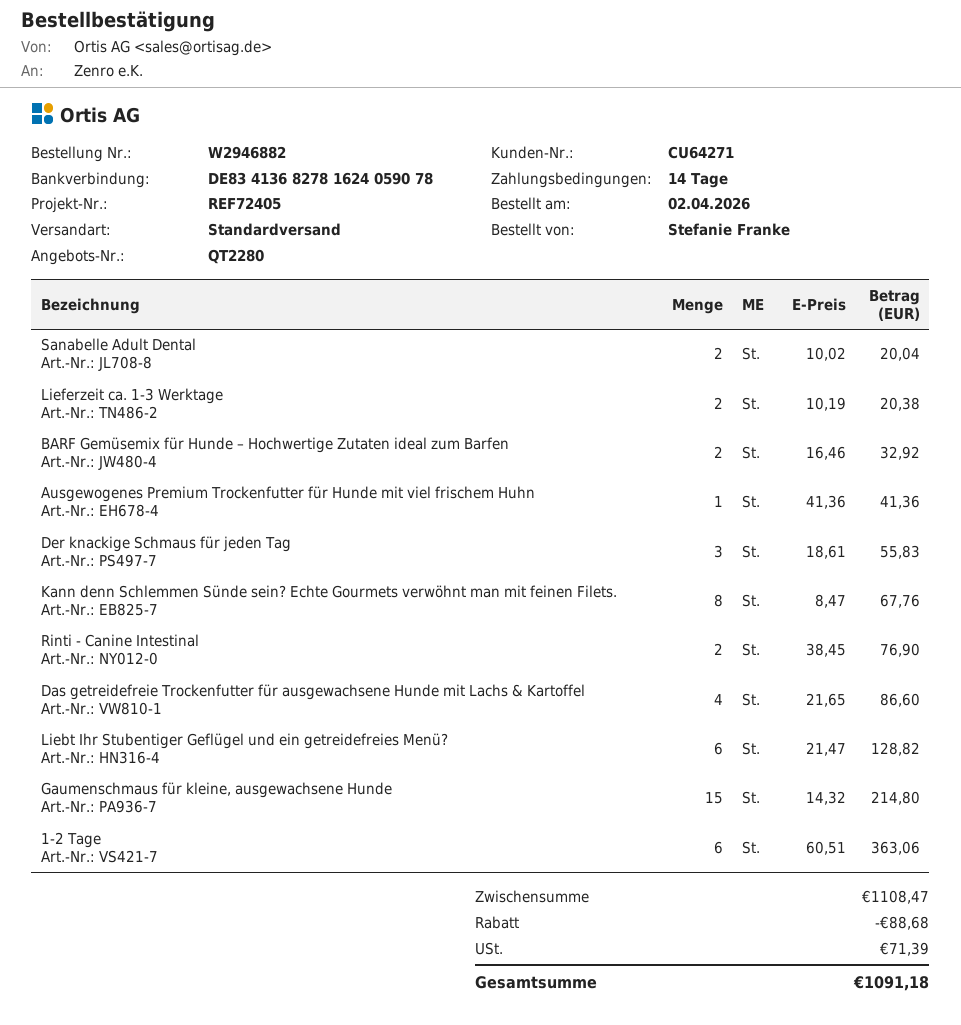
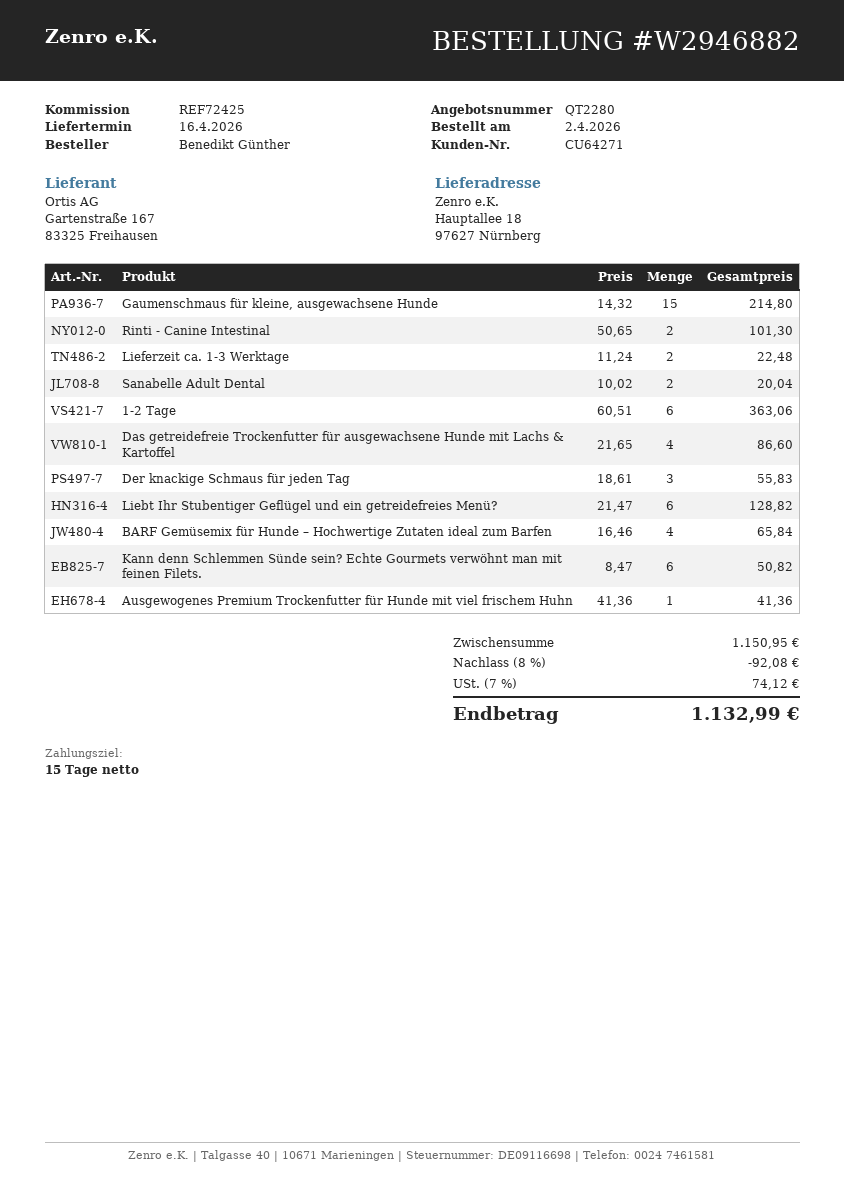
payment terms: 14 days -> 15 days
reference: REF72405 -> REF72425
ordered by: Stefanie Franke -> Benedikt Günther
Lieferzeit ca. 1-3 Werktage: 2 x 10.19 = 20.38 -> 2 x 11.24 = 22.48
BARF Gemüsemix für Hunde – Hochwertige Zutaten ideal zum Barfen: 2 x 16.46 = 32.92 -> 4 x 16.46 = 65.84
Kann denn Schlemmen Sünde sein? Echte Gourmets verwöhnt man mit feinen Filets.: 8 x 8.47 = 67.76 -> 6 x 8.47 = 50.82
Rinti - Canine Intestinal: 2 x 38.45 = 76.90 -> 2 x 50.65 = 101.30
subtotal: 1108.47 -> 1150.95
discount: 88.68 -> 92.08
tax: 71.39 -> 74.12
total: 1091.18 -> 1132.99

